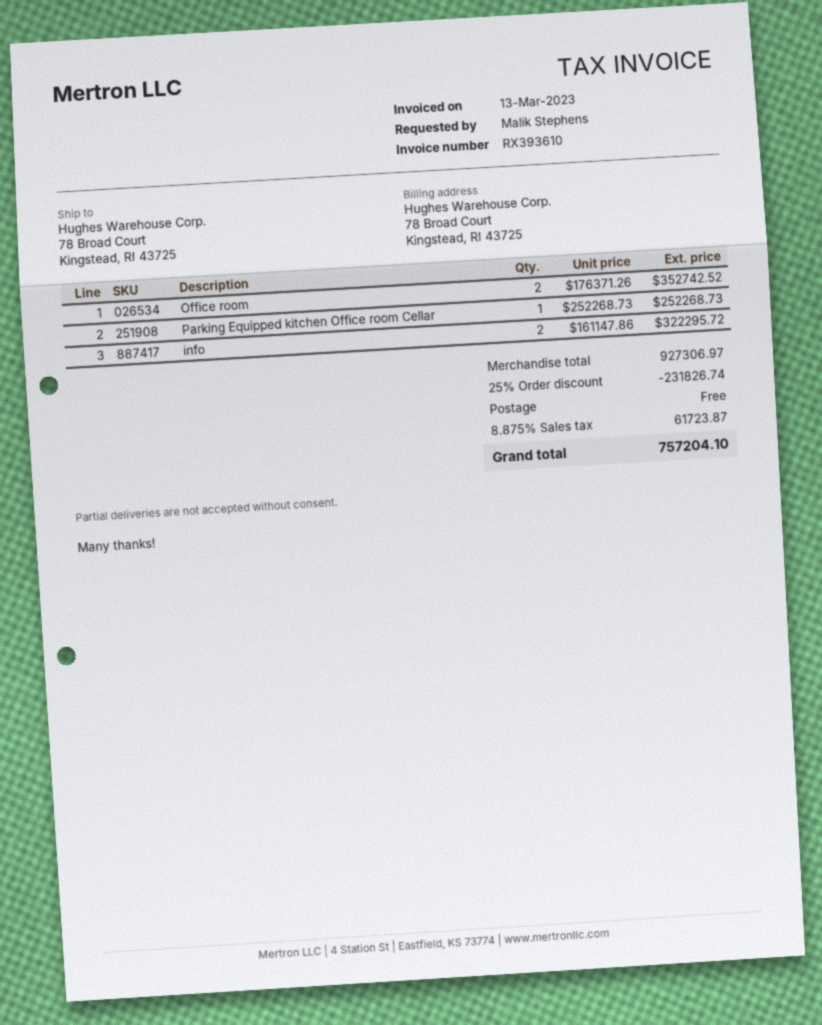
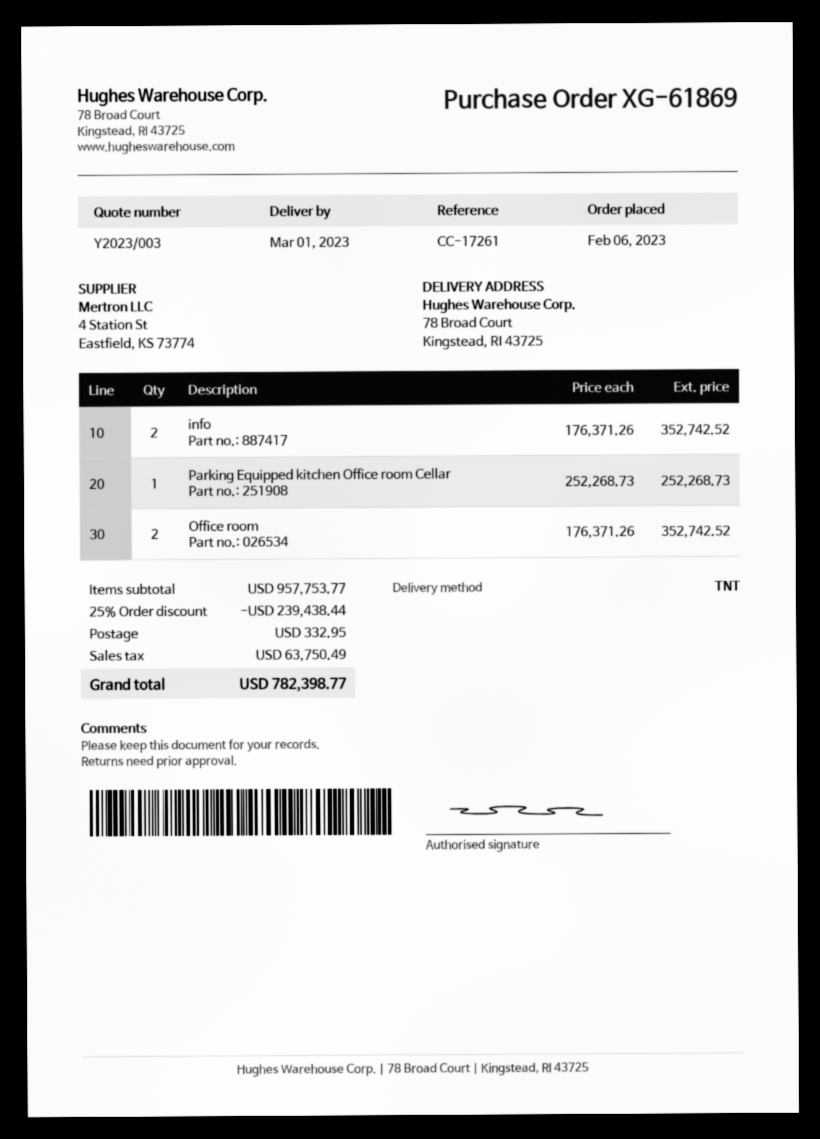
info: 2 x 161147.86 = 322295.72 -> 2 x 176371.26 = 352742.52
subtotal: 927306.97 -> 957753.77
discount: 25% = 231826.74 -> 25% = 239438.44
shipping: 0.00 -> 332.95
tax: 61723.87 -> 63750.49
total: 757204.10 -> 782398.77

